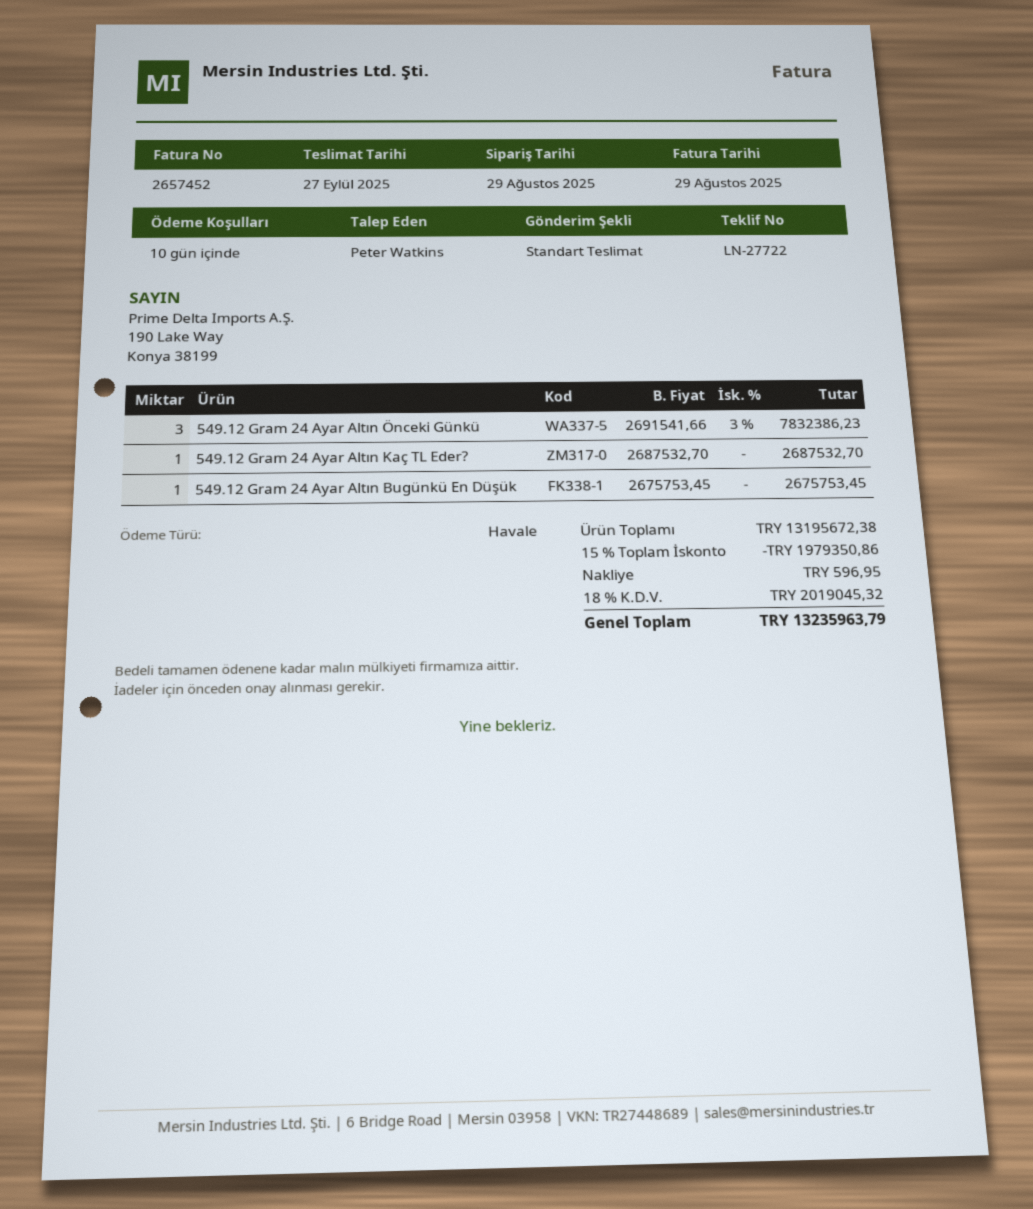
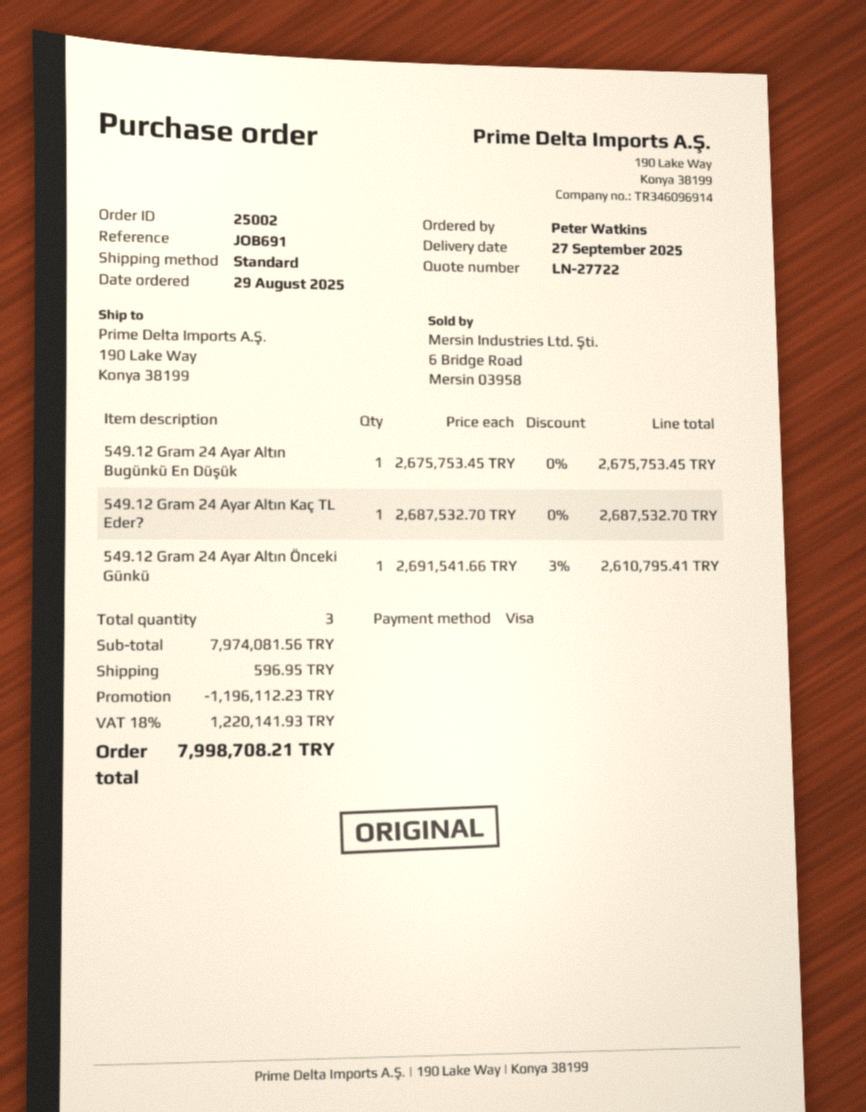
payment method: bank transfer -> Visa
549.12 Gram 24 Ayar Altın Önceki Günkü: 3 x 2691541.66 - 3% = 7832386.23 -> 1 x 2691541.66 - 3% = 2610795.41
subtotal: 13195672.38 -> 7974081.56
discount: 1979350.86 -> 1196112.23
tax: 18% = 2019045.32 -> 18% = 1220141.93
total: 13235963.79 -> 7998708.21

